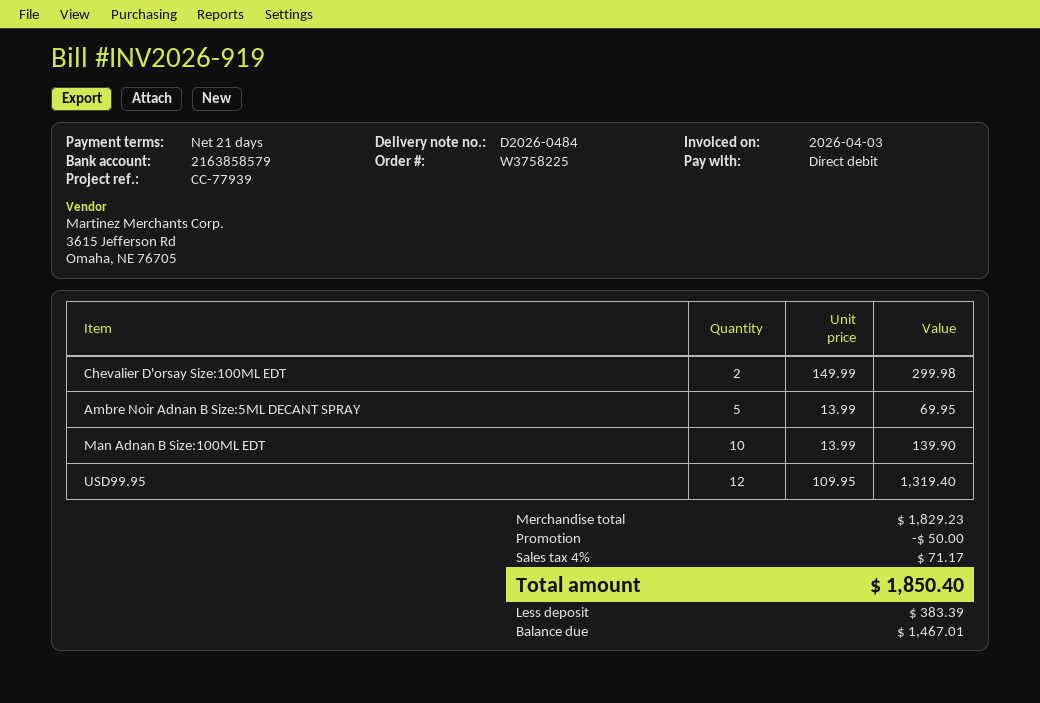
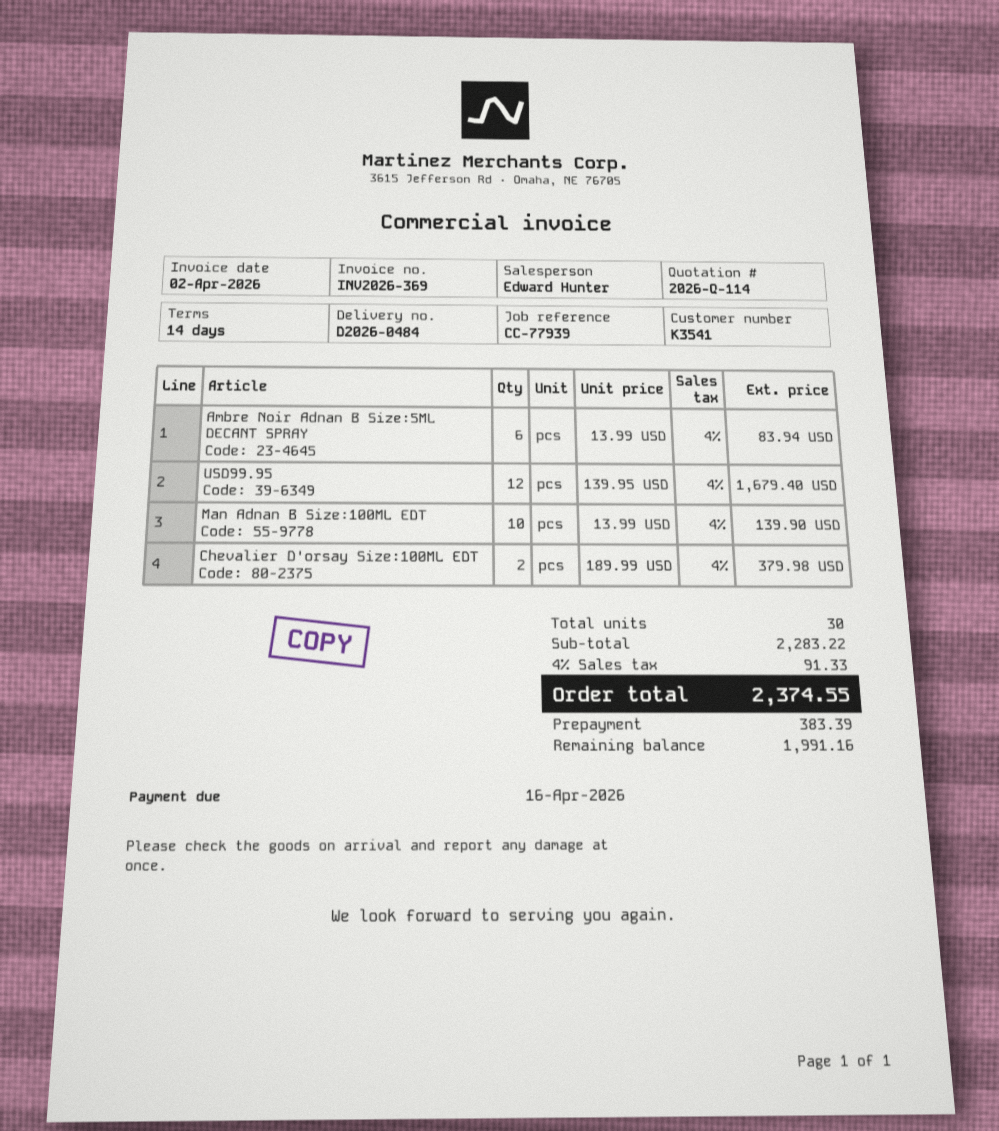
invoice number: INV2026-919 -> INV2026-369
invoice date: 2026-04-03 -> 2026-04-02
payment terms: 21 days -> 14 days
Chevalier D'orsay Size:100ML EDT: 2 x 149.99 = 299.98 -> 2 x 189.99 = 379.98
Ambre Noir Adnan B Size:5ML DECANT SPRAY: 5 x 13.99 = 69.95 -> 6 x 13.99 = 83.94
USD99.95: 12 x 109.95 = 1319.40 -> 12 x 139.95 = 1679.40
subtotal: 1829.23 -> 2283.22
discount: 50.00 -> none
tax: 4% = 71.17 -> 4% = 91.33
total: 1850.40 -> 2374.55
balance: 1467.01 -> 1991.16

